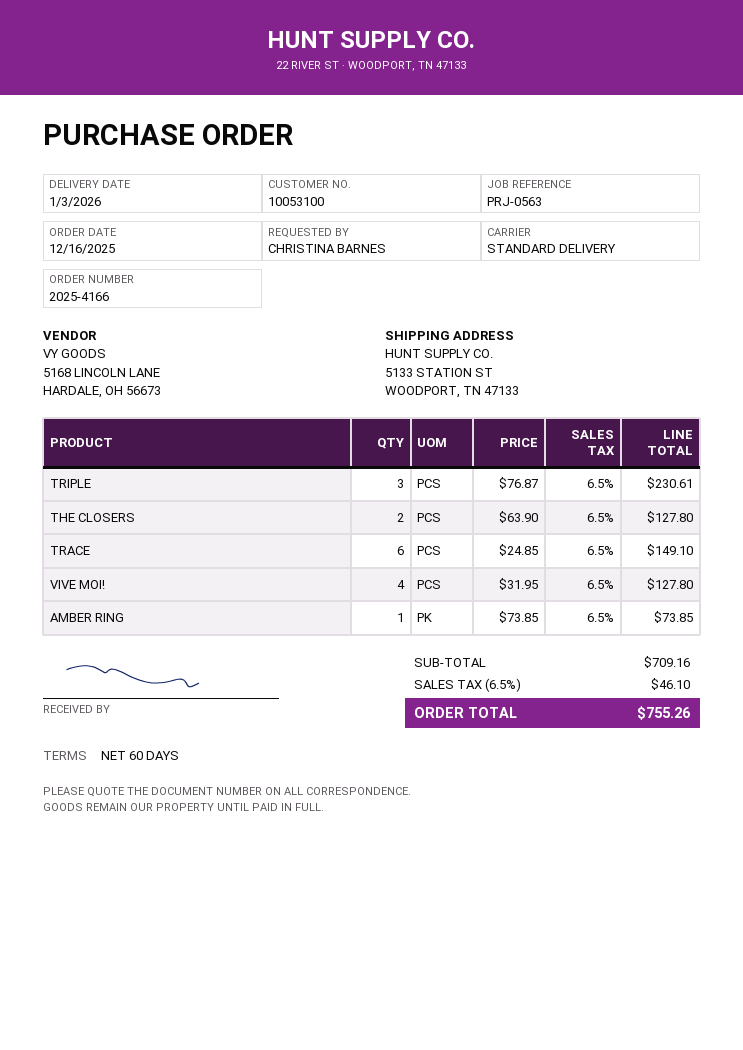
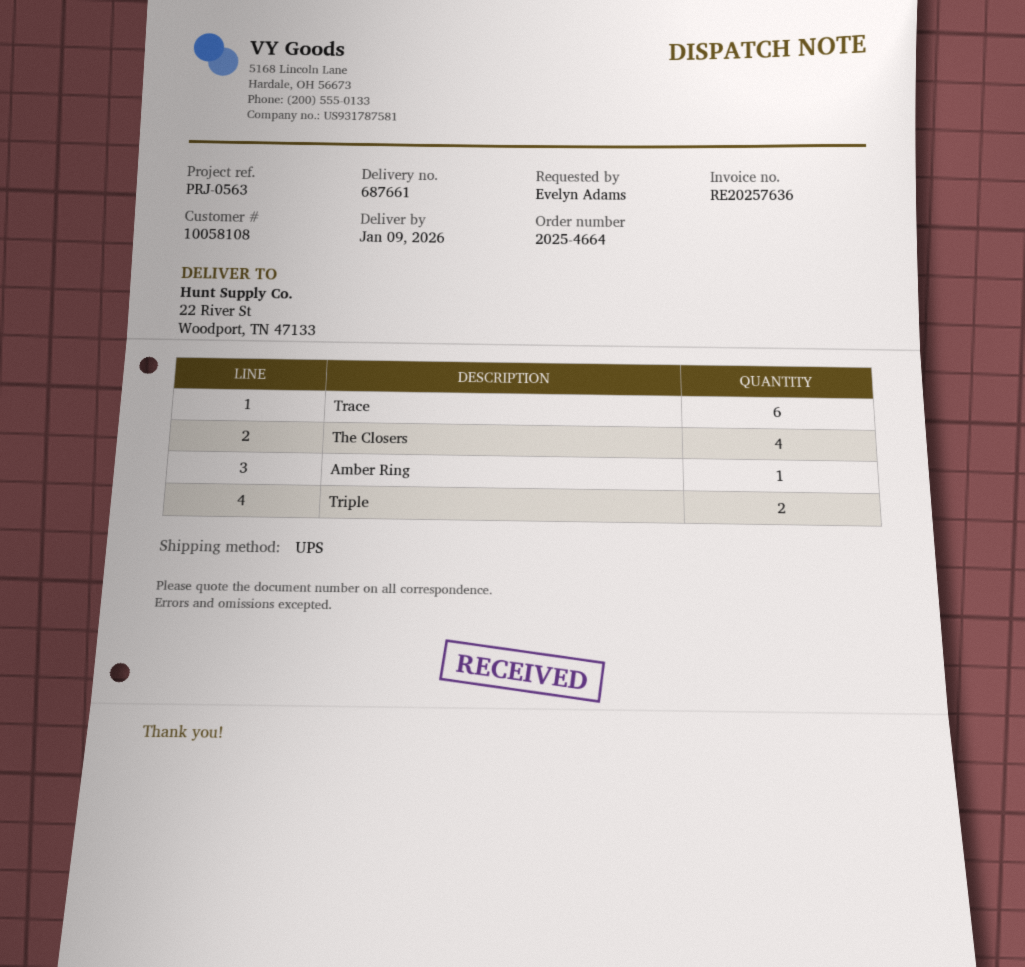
order number: 2025-4166 -> 2025-4664
delivery date: 2026-01-03 -> 2026-01-09
customer number: 10053100 -> 10058108
ordered by: CHRISTINA BARNES -> Evelyn Adams
shipping method: standard -> UPS
ship to: 5133 STATION ST, WOODPORT, TN 47133 -> 22 River St, Woodport, TN 47133
TRIPLE: 3 -> 2
THE CLOSERS: 2 -> 4
VIVE MOI!: 4 -> none

